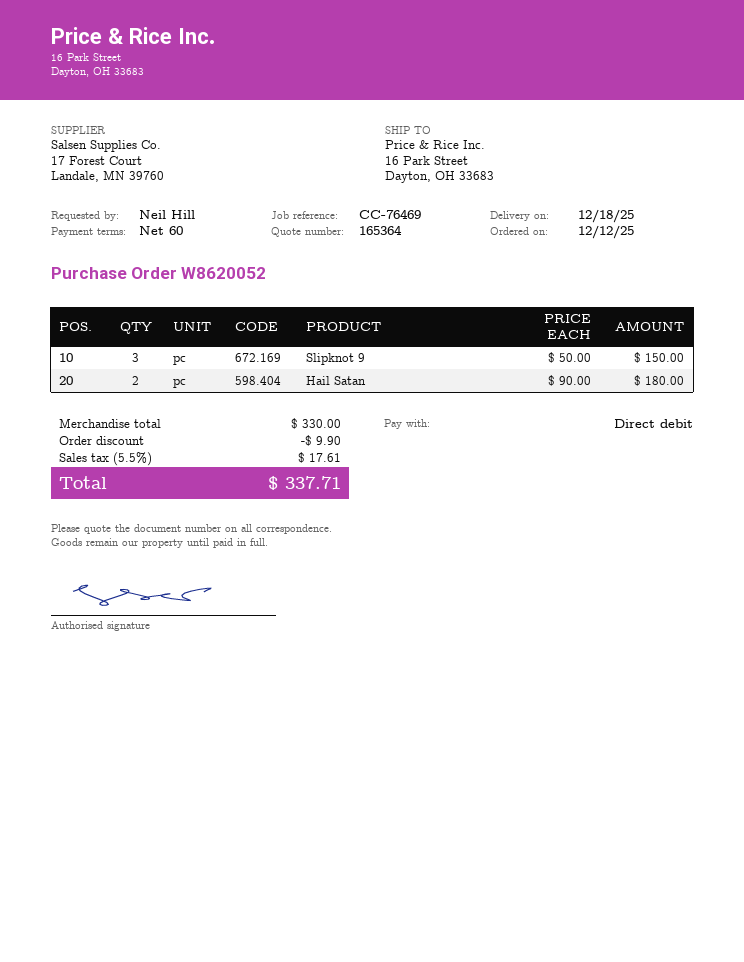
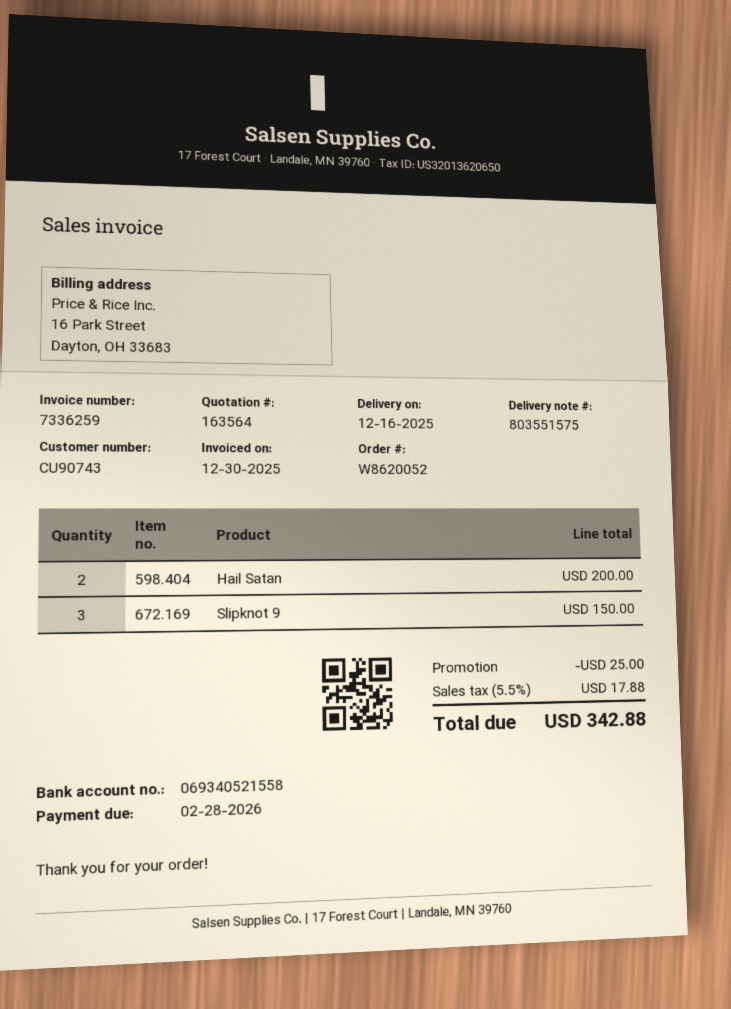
quote number: 165364 -> 163564
delivery date: 2025-12-18 -> 2025-12-16
Hail Satan: 2 for 180.00 -> 2 for 200.00
discount: 9.90 -> 25.00
tax: 5.5% = 17.61 -> 5.5% = 17.88
total: 337.71 -> 342.88

